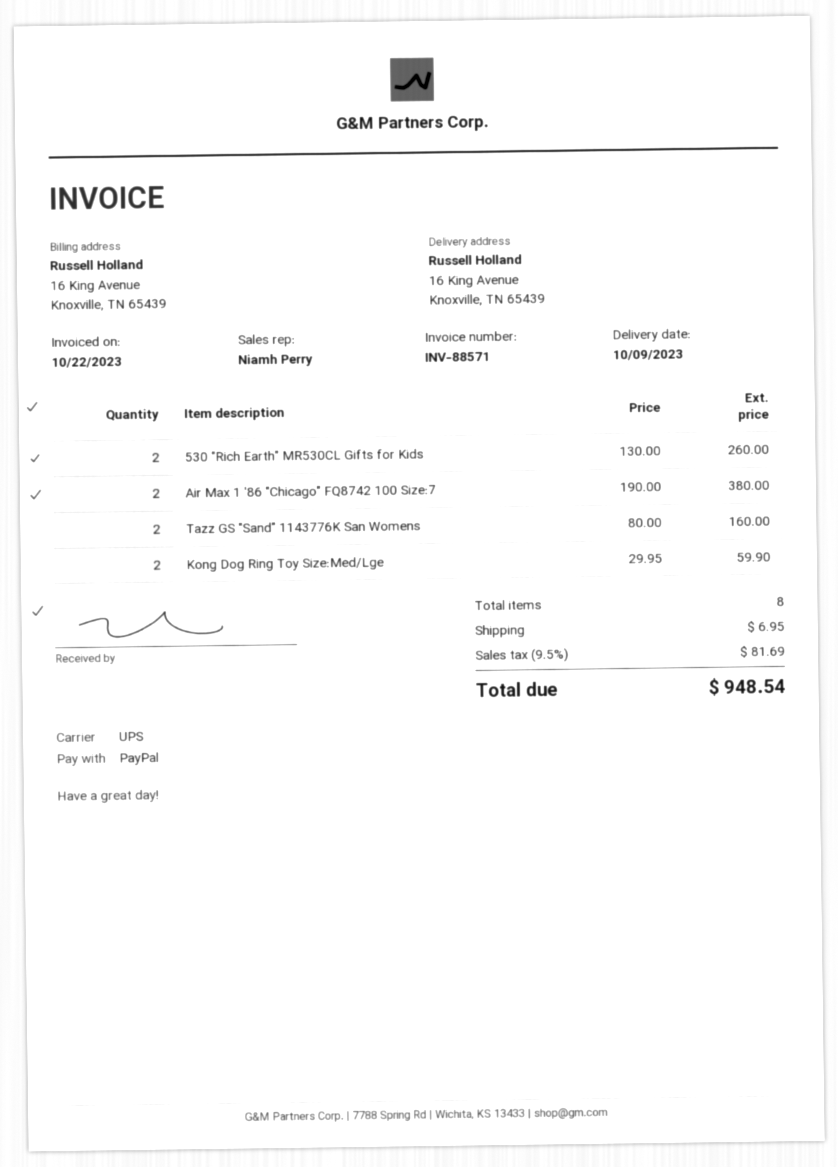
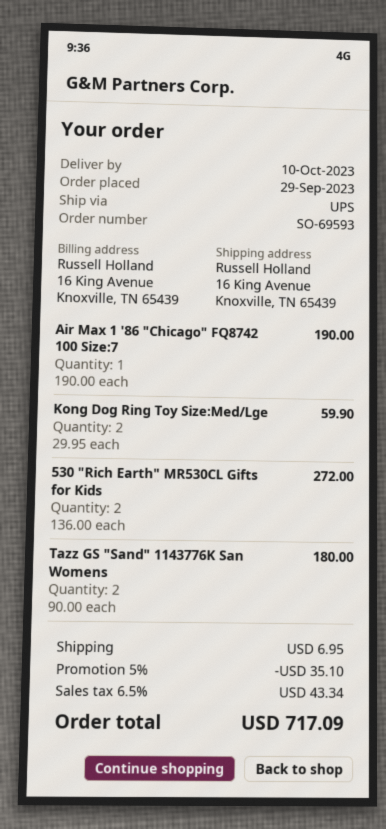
delivery date: 2023-10-09 -> 2023-10-10
530 "Rich Earth" MR530CL Gifts for Kids: 2 x 130.00 = 260.00 -> 2 x 136.00 = 272.00
Air Max 1 '86 "Chicago" FQ8742 100 Size:7: 2 x 190.00 = 380.00 -> 1 x 190.00 = 190.00
Tazz GS "Sand" 1143776K San Womens: 2 x 80.00 = 160.00 -> 2 x 90.00 = 180.00
discount: none -> 5% = 35.10
tax: 9.5% = 81.69 -> 6.5% = 43.34
total: 948.54 -> 717.09

